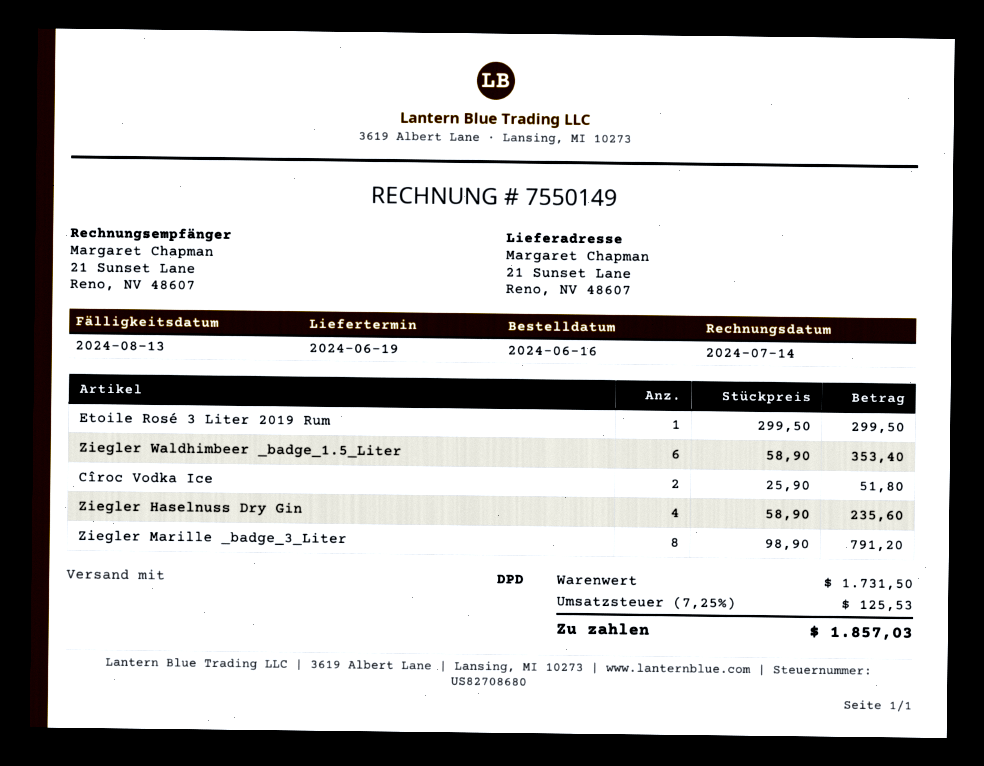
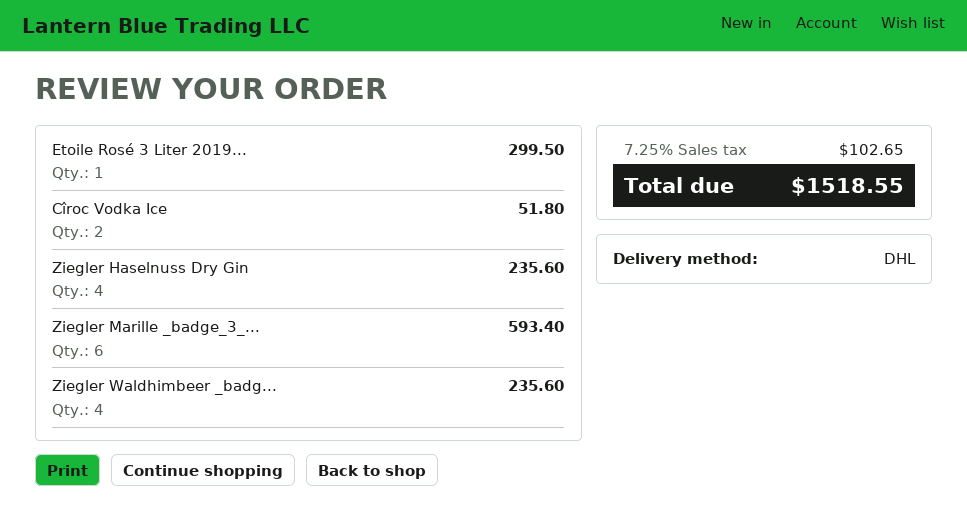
shipping method: DPD -> DHL
Ziegler Waldhimbeer _badge_1.5_Liter: 6 for 353.40 -> 4 for 235.60
Ziegler Marille _badge_3_Liter: 8 for 791.20 -> 6 for 593.40
tax: 7.25% = 125.53 -> 7.25% = 102.65
total: 1857.03 -> 1518.55

